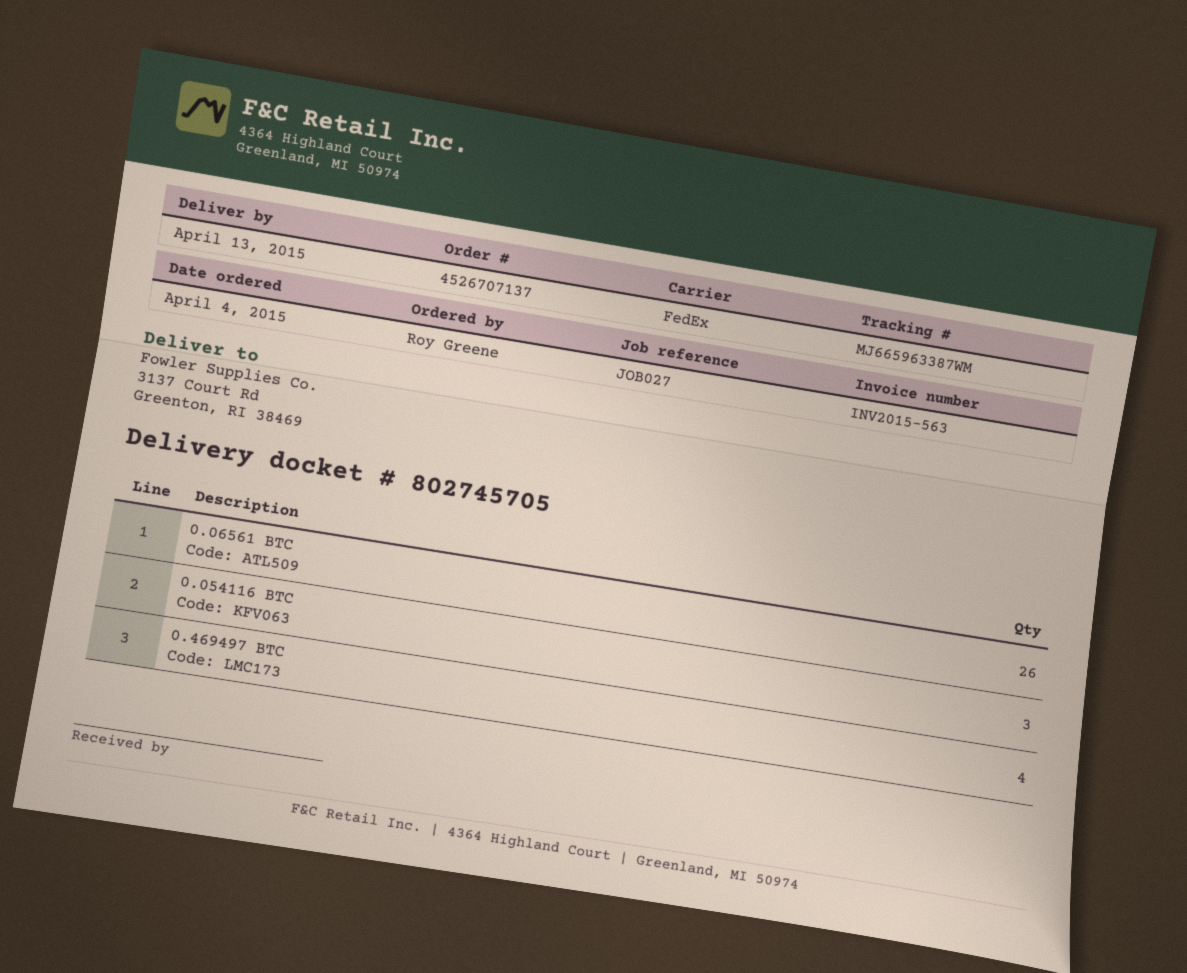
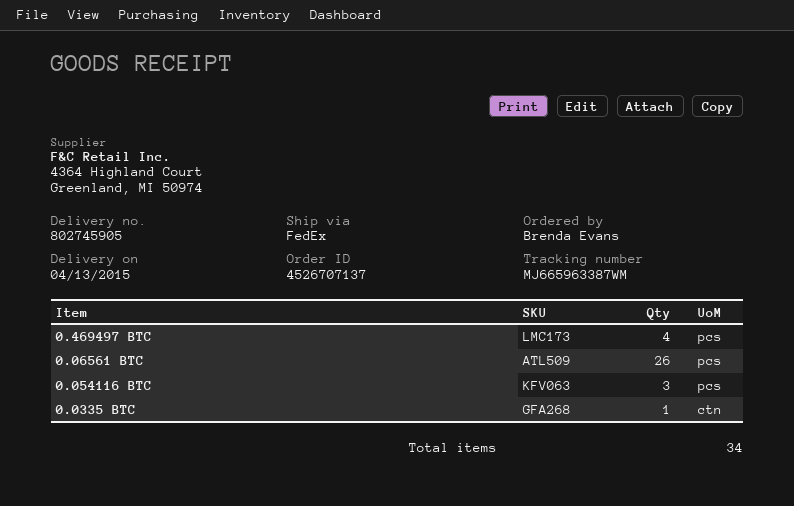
delivery note number: 802745705 -> 802745905
ordered by: Roy Greene -> Brenda Evans
0.0335 BTC: none -> 1

